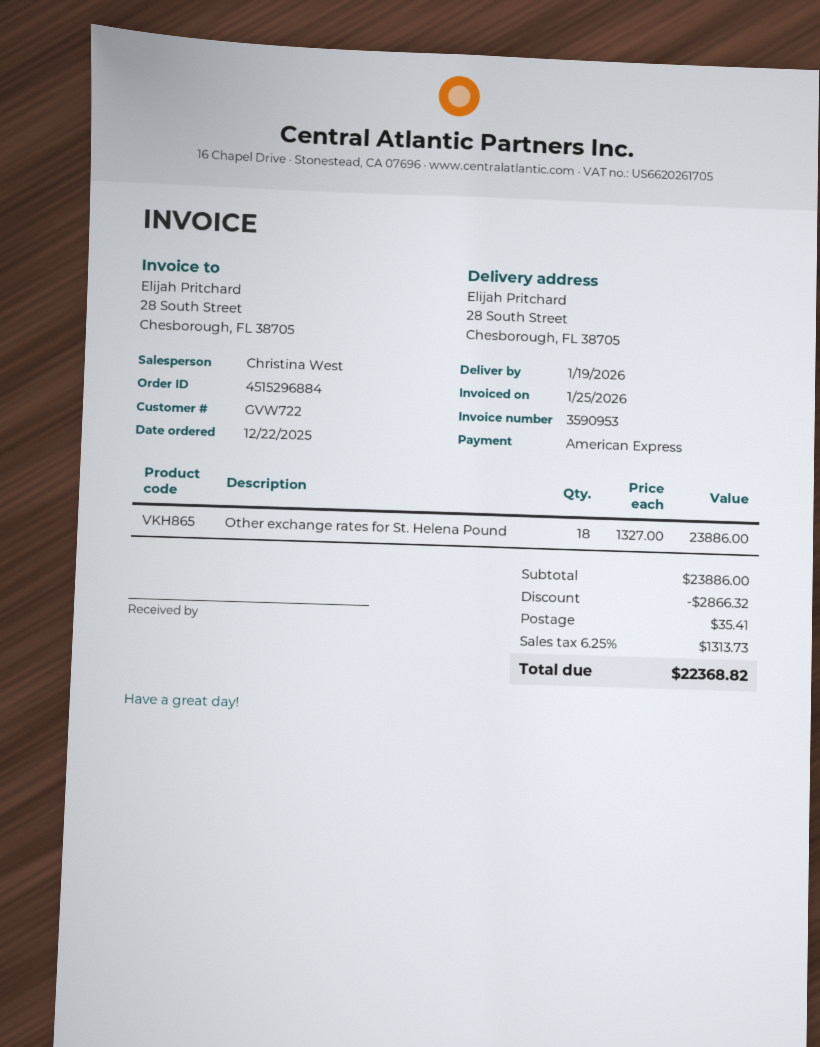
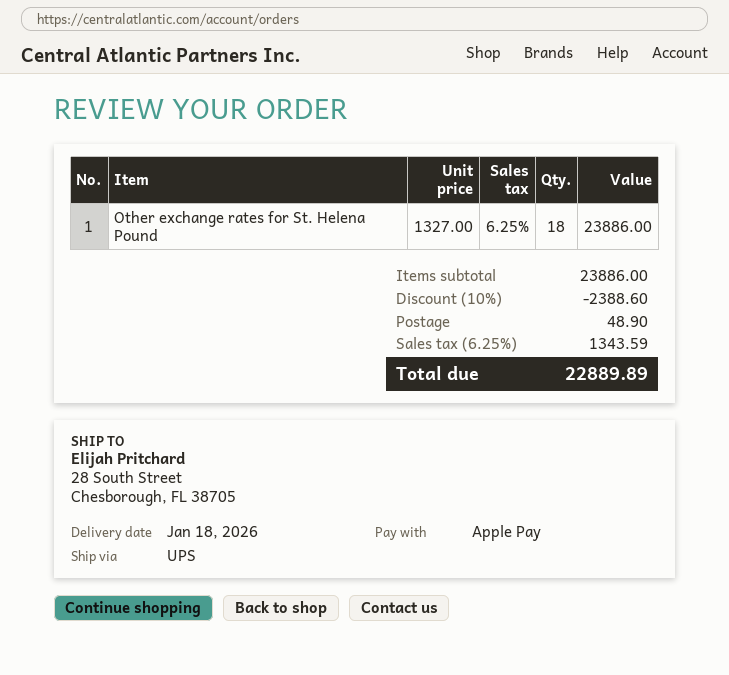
delivery date: 2026-01-19 -> 2026-01-18
payment method: American Express -> Apple Pay
discount: 2866.32 -> 2388.60
shipping: 35.41 -> 48.90
tax: 6.25% = 1313.73 -> 6.25% = 1343.59
total: 22368.82 -> 22889.89

